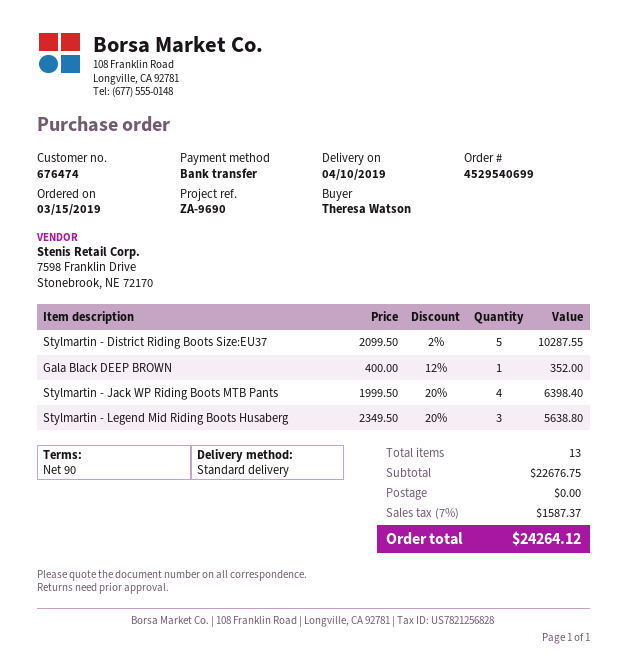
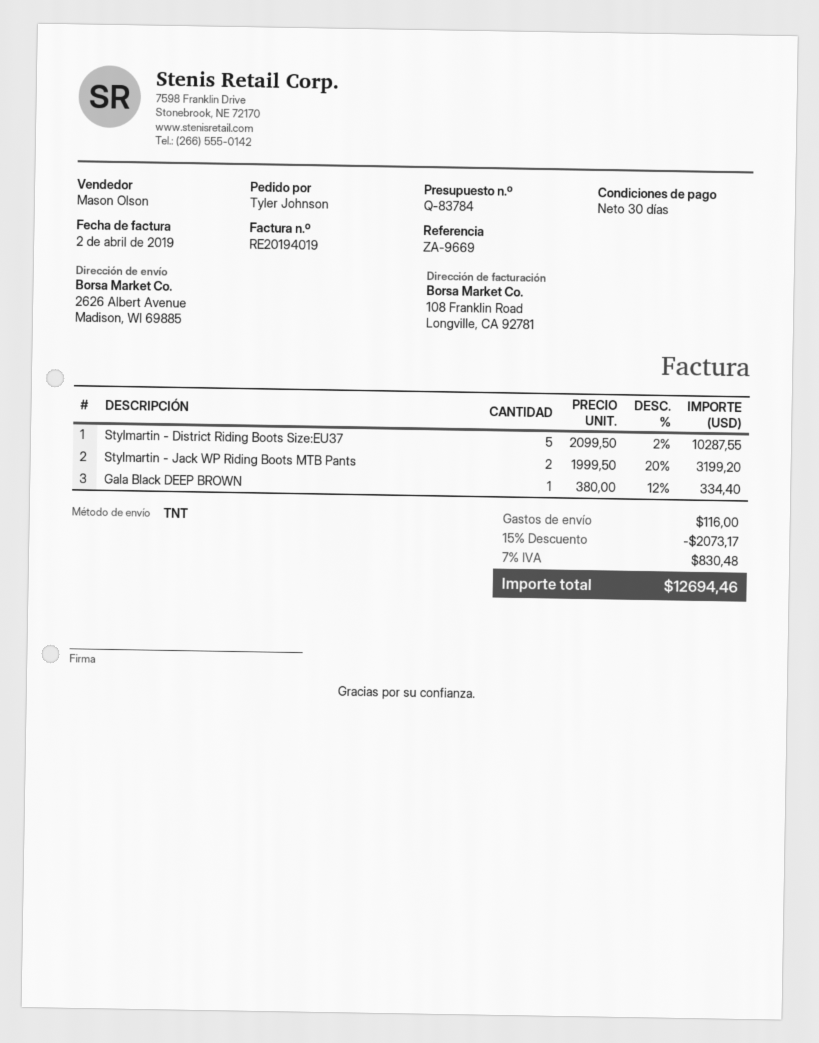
payment terms: 90 days -> 30 days
reference: ZA-9690 -> ZA-9669
ordered by: Theresa Watson -> Tyler Johnson
shipping method: standard -> TNT
Gala Black DEEP BROWN: 1 x 400.00 - 12% = 352.00 -> 1 x 380.00 - 12% = 334.40
Stylmartin - Jack WP Riding Boots MTB Pants: 4 x 1999.50 - 20% = 6398.40 -> 2 x 1999.50 - 20% = 3199.20
Stylmartin - Legend Mid Riding Boots Husaberg: 3 x 2349.50 - 20% = 5638.80 -> none
discount: none -> 15% = 2073.17
shipping: 0.00 -> 116.00
tax: 7% = 1587.37 -> 7% = 830.48
total: 24264.12 -> 12694.46

